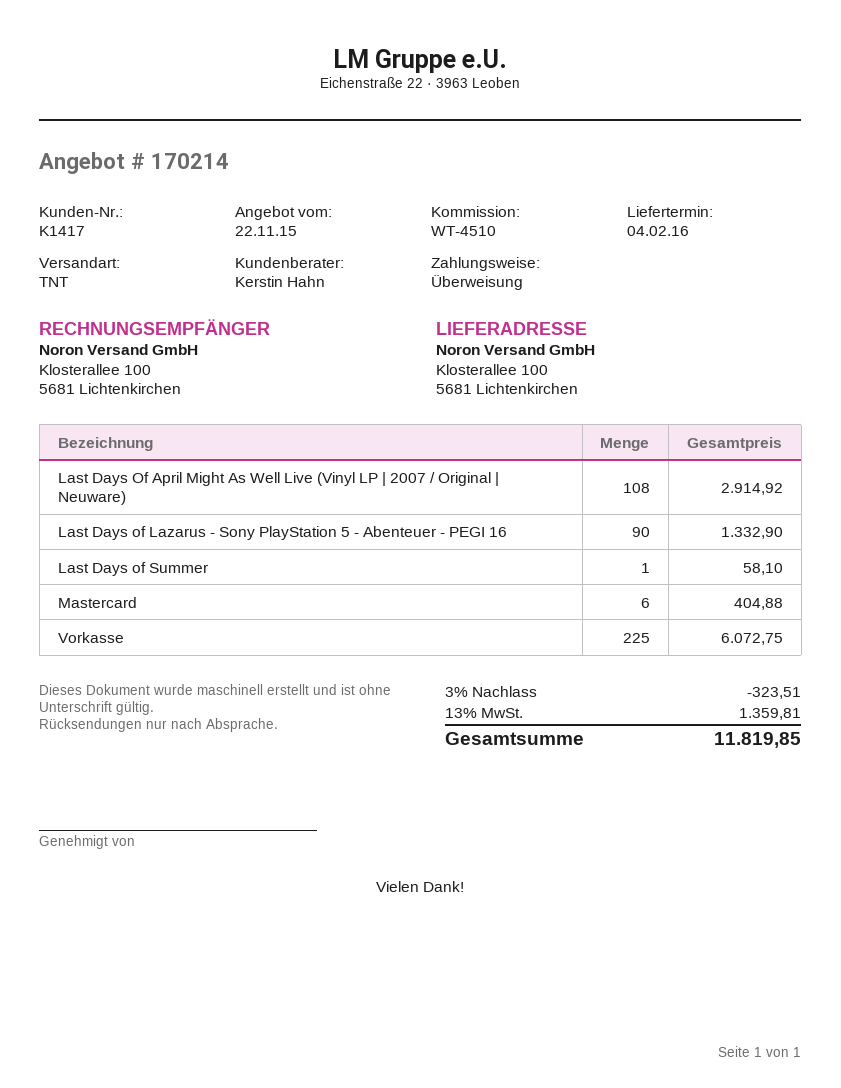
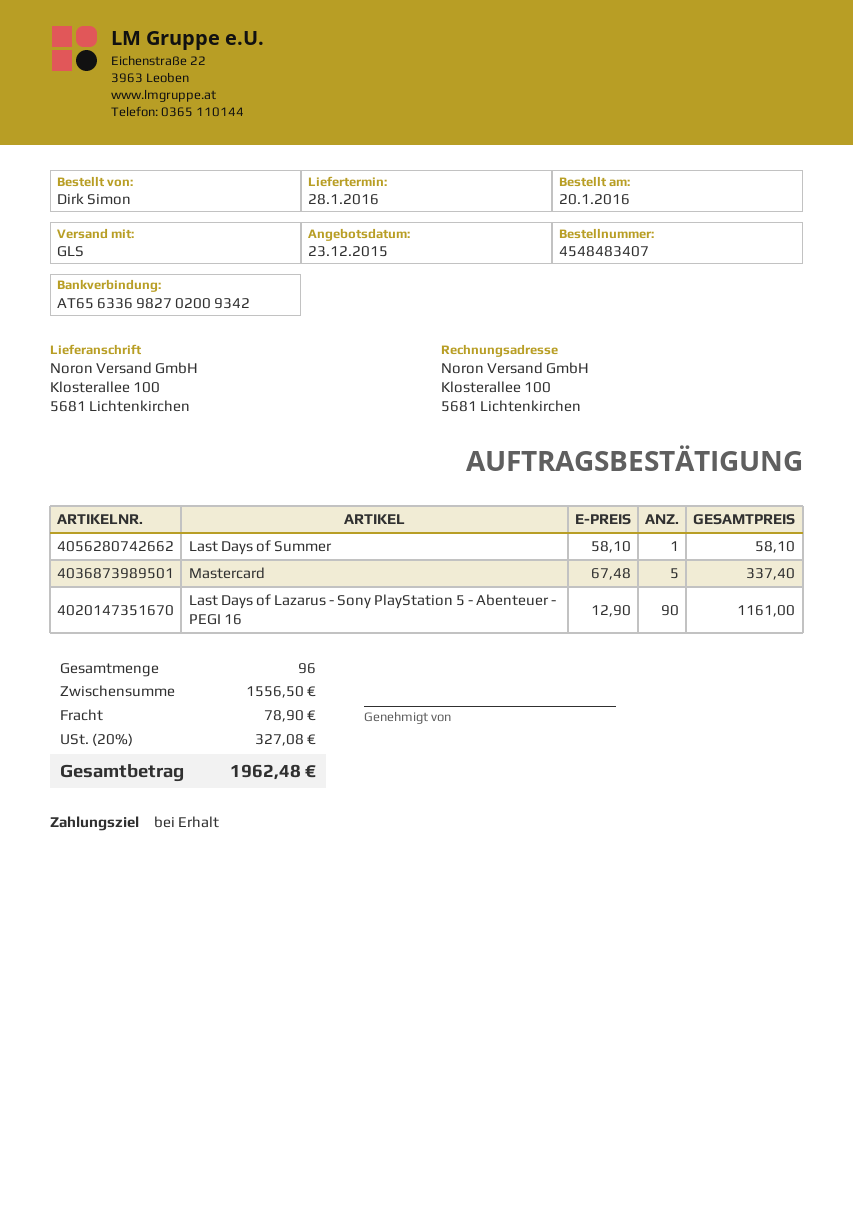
quote date: 2015-11-22 -> 2015-12-23
delivery date: 2016-02-04 -> 2016-01-28
shipping method: TNT -> GLS
Last Days Of April Might As Well Live (Vinyl LP | 2007 / Original | Neuware): 108 for 2914.92 -> none
Last Days of Lazarus - Sony PlayStation 5 - Abenteuer - PEGI 16: 90 for 1332.90 -> 90 for 1161.00
Mastercard: 6 for 404.88 -> 5 for 337.40
Vorkasse: 225 for 6072.75 -> none
discount: 3% = 323.51 -> none
shipping: none -> 78.90
tax: 13% = 1359.81 -> 20% = 327.08
total: 11819.85 -> 1962.48

